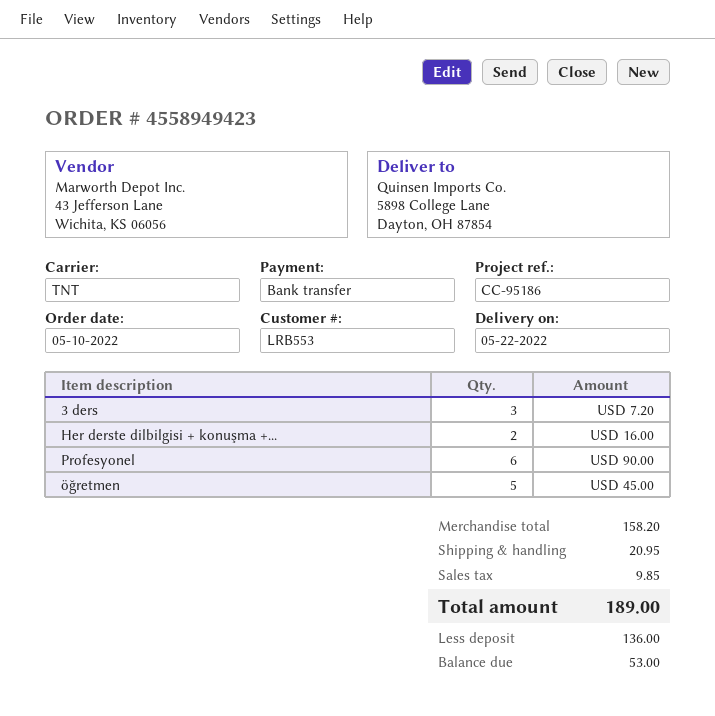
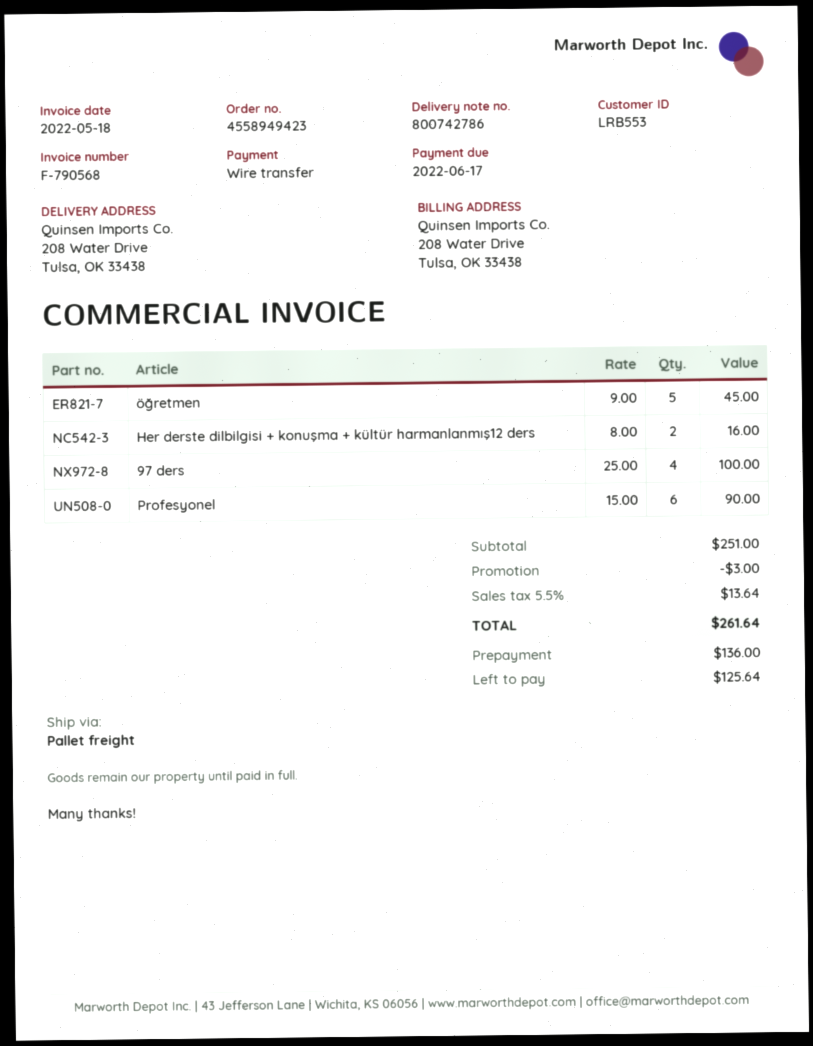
shipping method: TNT -> pallet freight
ship to: 5898 College Lane, Dayton, OH 87854 -> 208 Water Drive, Tulsa, OK 33438
3 ders: 3 for 7.20 -> none
97 ders: none -> 4 for 100.00
subtotal: 158.20 -> 251.00
discount: none -> 3.00
shipping: 20.95 -> none
tax: 9.85 -> 13.64
total: 189.00 -> 261.64
balance: 53.00 -> 125.64

